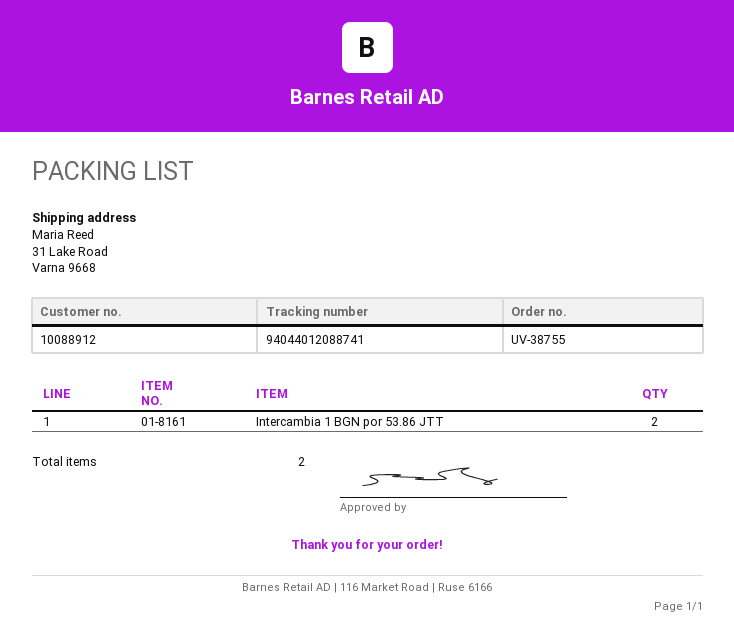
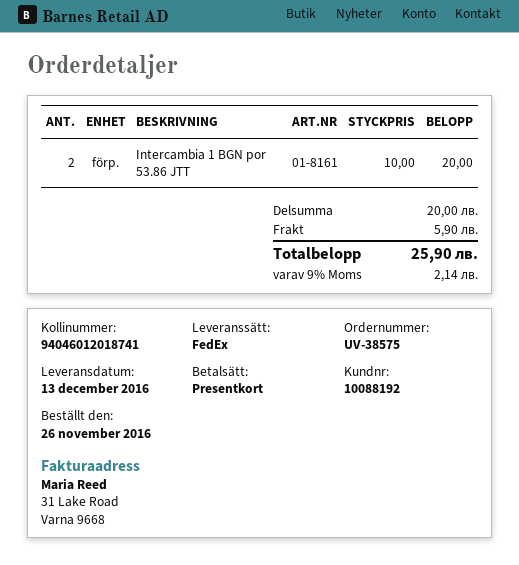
order number: UV-38755 -> UV-38575
customer number: 10088912 -> 10088192
tracking number: 94044012088741 -> 94046012018741

